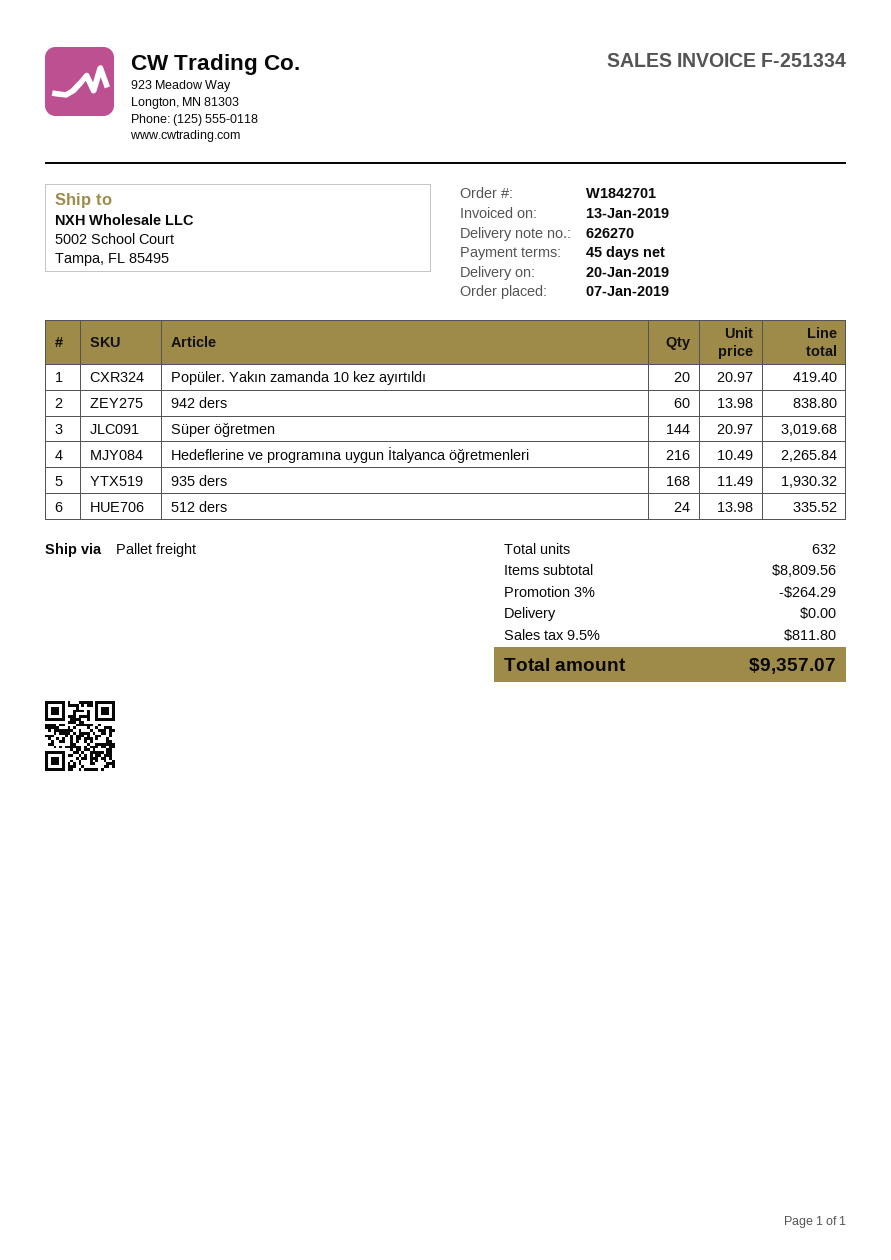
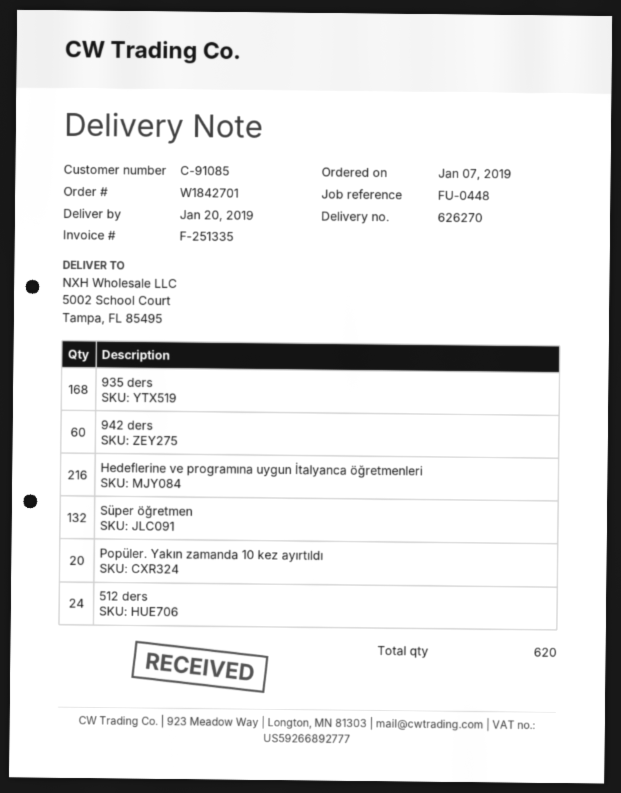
invoice number: F-251334 -> F-251335
Süper öğretmen: 144 -> 132
total quantity: 632 -> 620

